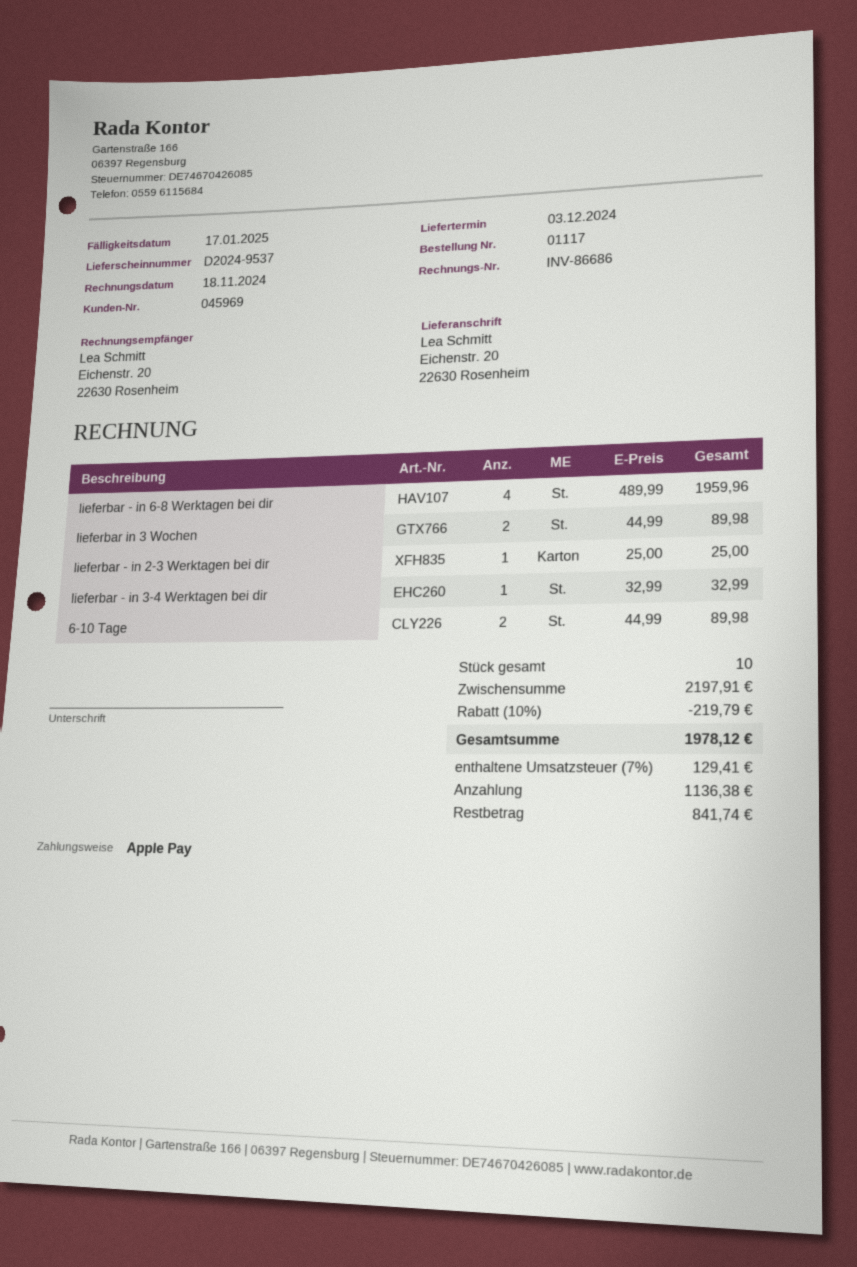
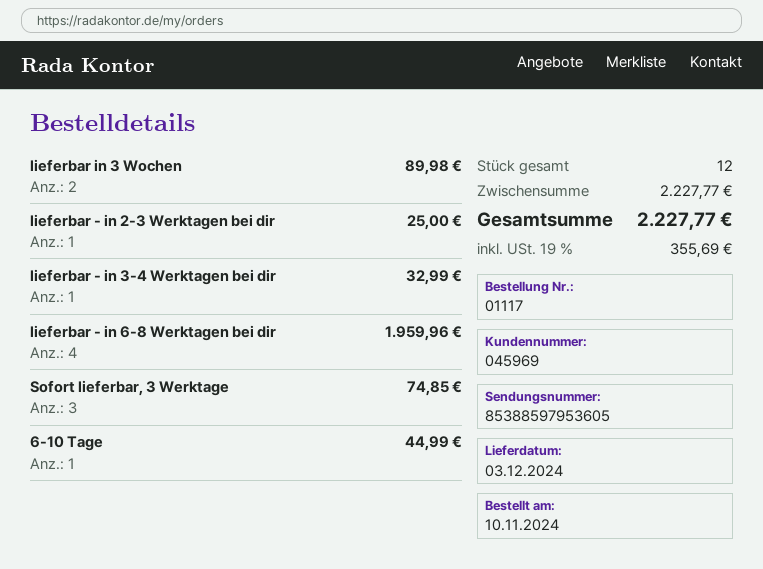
6-10 Tage: 2 for 89.98 -> 1 for 44.99
Sofort lieferbar, 3 Werktage: none -> 3 for 74.85
total quantity: 10 -> 12
subtotal: 2197.91 -> 2227.77
discount: 10% = 219.79 -> none
tax: 7% = 129.41 -> 19% = 355.69
total: 1978.12 -> 2227.77

